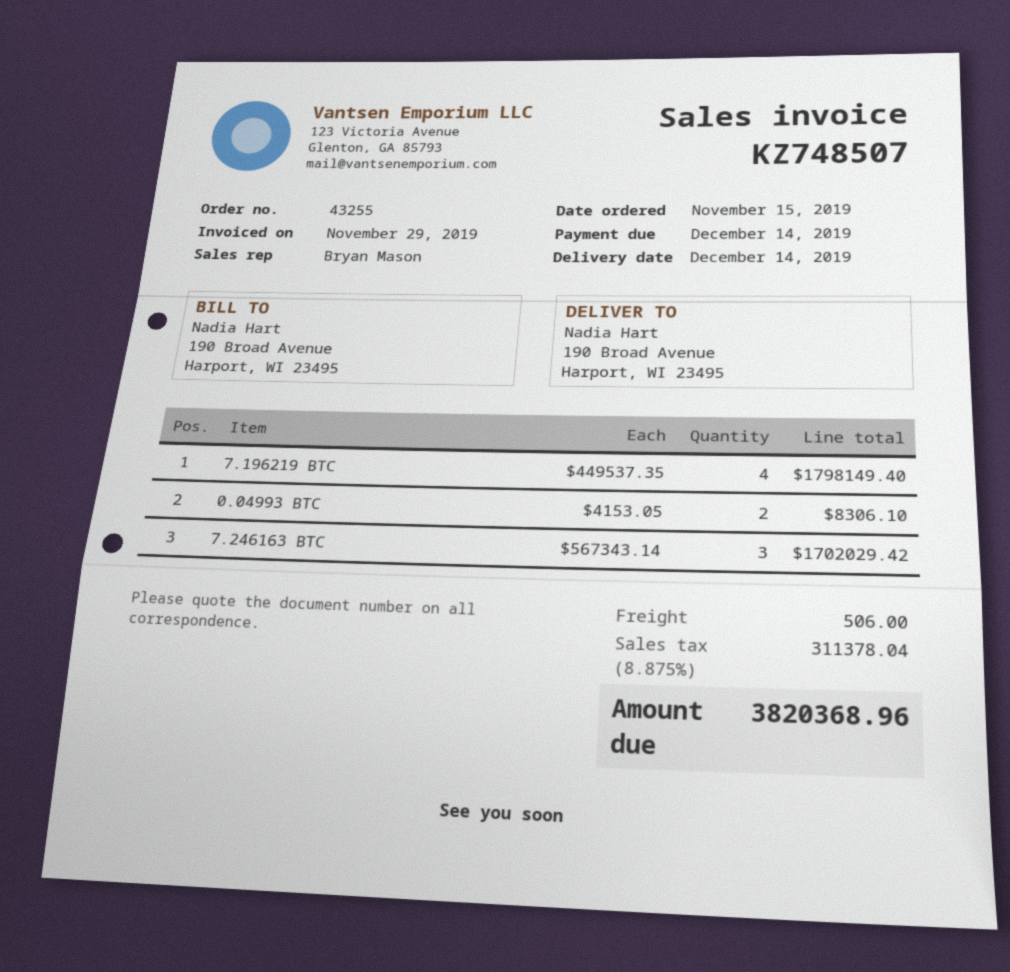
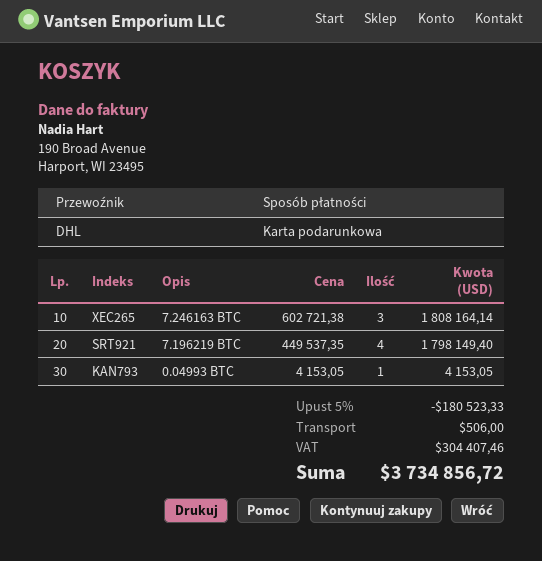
0.04993 BTC: 2 x 4153.05 = 8306.10 -> 1 x 4153.05 = 4153.05
7.246163 BTC: 3 x 567343.14 = 1702029.42 -> 3 x 602721.38 = 1808164.14
discount: none -> 5% = 180523.33
tax: 311378.04 -> 304407.46
total: 3820368.96 -> 3734856.72

